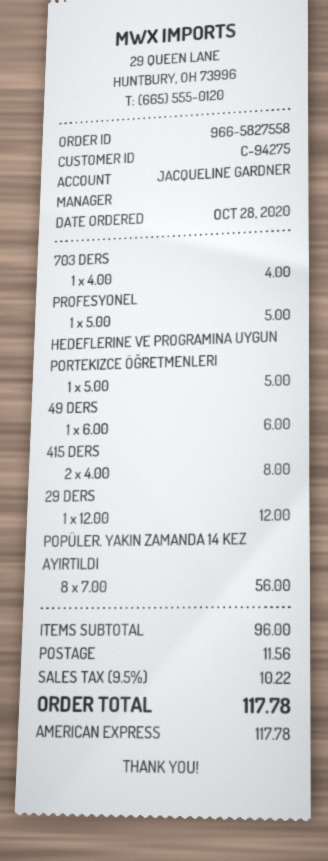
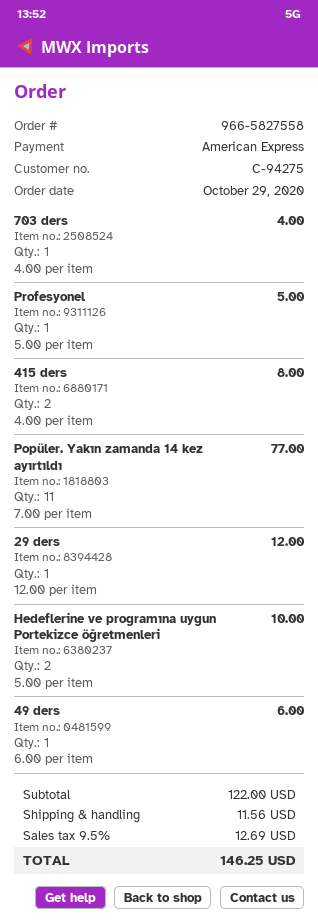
order date: 2020-10-28 -> 2020-10-29
HEDEFLERINE VE PROGRAMINA UYGUN PORTEKIZCE ÖĞRETMENLERI: 1 x 5.00 = 5.00 -> 2 x 5.00 = 10.00
POPÜLER. YAKIN ZAMANDA 14 KEZ AYIRTILDI: 8 x 7.00 = 56.00 -> 11 x 7.00 = 77.00
subtotal: 96.00 -> 122.00
tax: 9.5% = 10.22 -> 9.5% = 12.69
total: 117.78 -> 146.25

